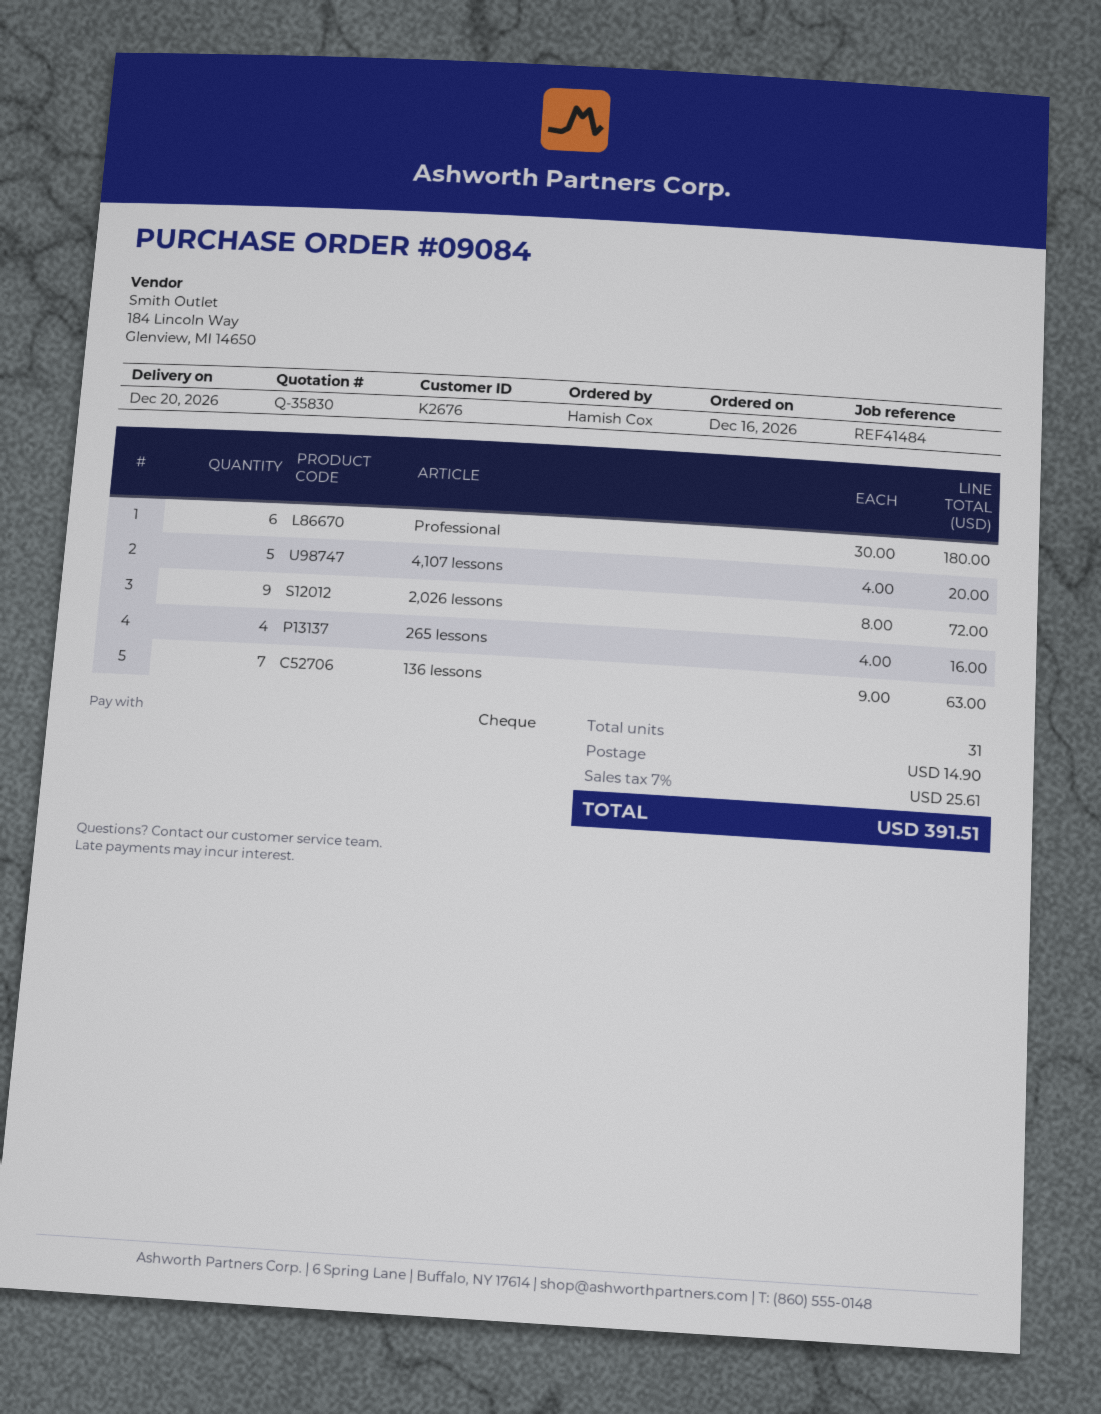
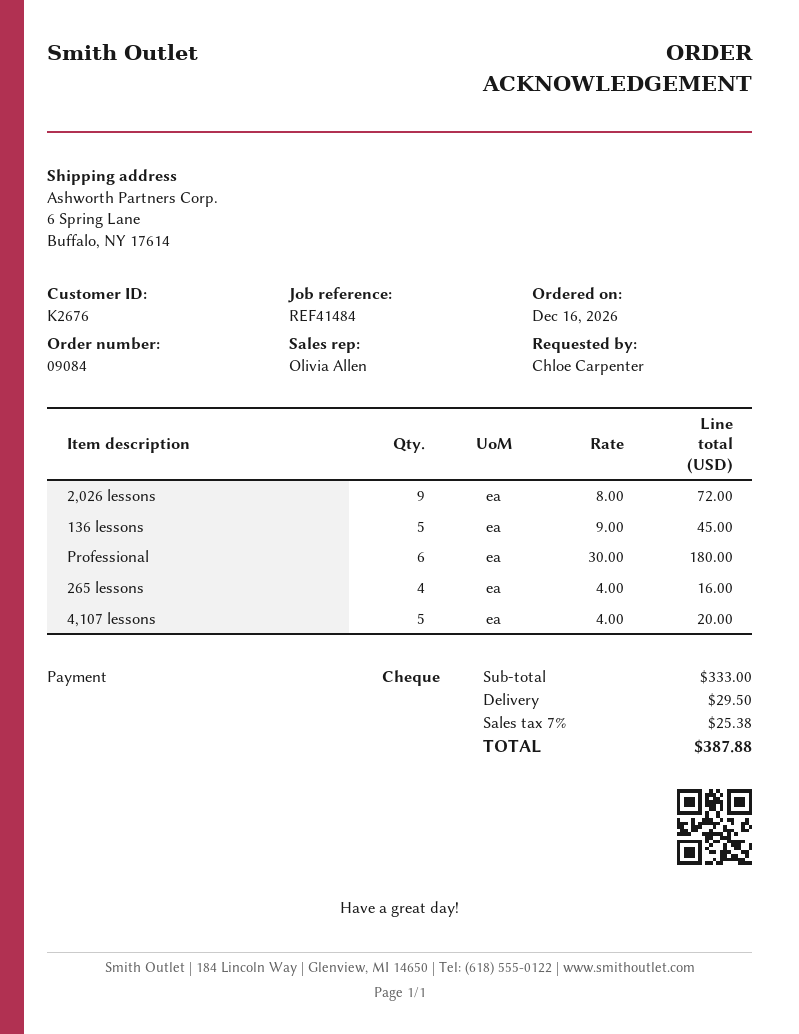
ordered by: Hamish Cox -> Chloe Carpenter
136 lessons: 7 x 9.00 = 63.00 -> 5 x 9.00 = 45.00
shipping: 14.90 -> 29.50
tax: 7% = 25.61 -> 7% = 25.38
total: 391.51 -> 387.88

